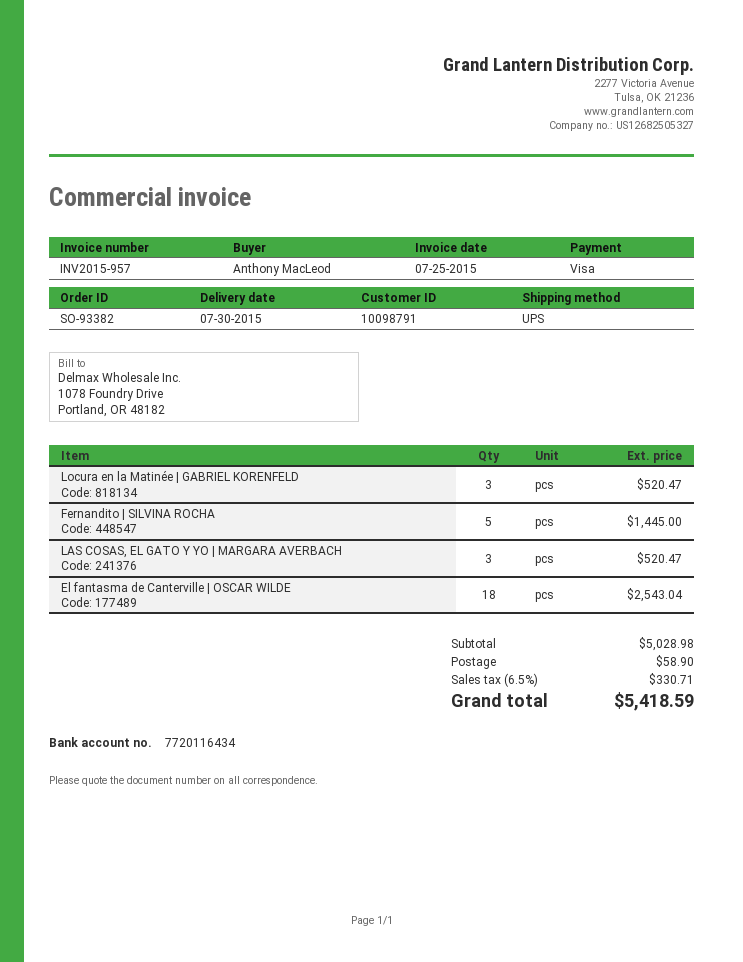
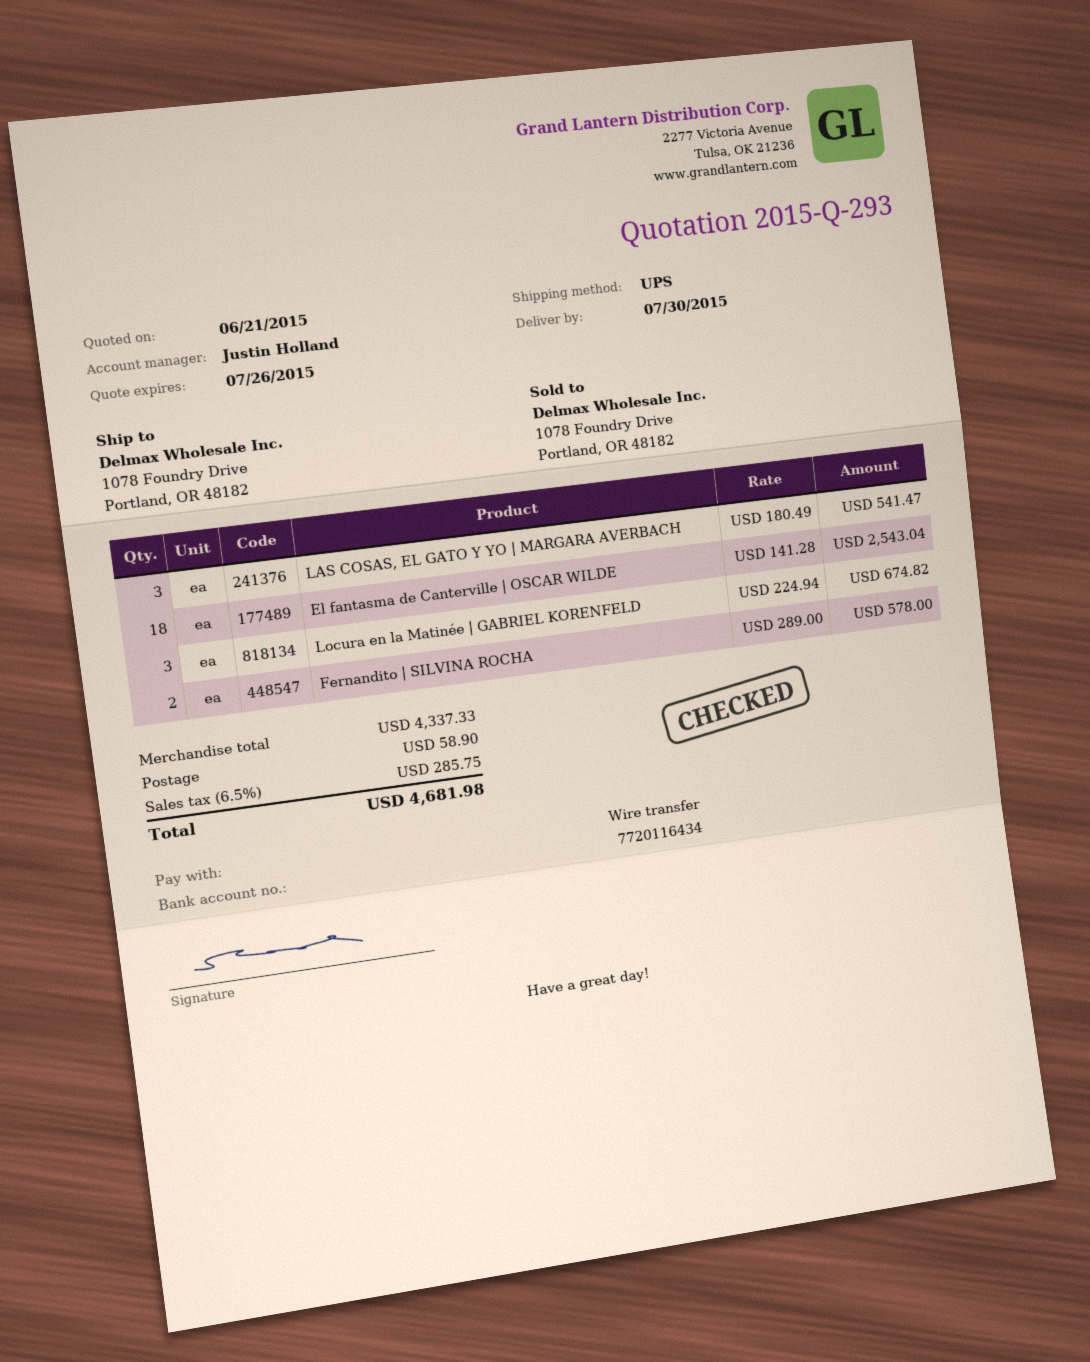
payment method: Visa -> bank transfer
Locura en la Matinée | GABRIEL KORENFELD: 3 for 520.47 -> 3 for 674.82
Fernandito | SILVINA ROCHA: 5 for 1445.00 -> 2 for 578.00
LAS COSAS, EL GATO Y YO | MARGARA AVERBACH: 3 for 520.47 -> 3 for 541.47
subtotal: 5028.98 -> 4337.33
tax: 6.5% = 330.71 -> 6.5% = 285.75
total: 5418.59 -> 4681.98

